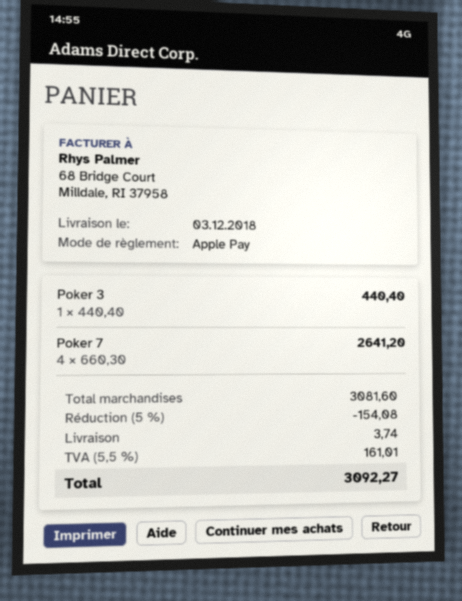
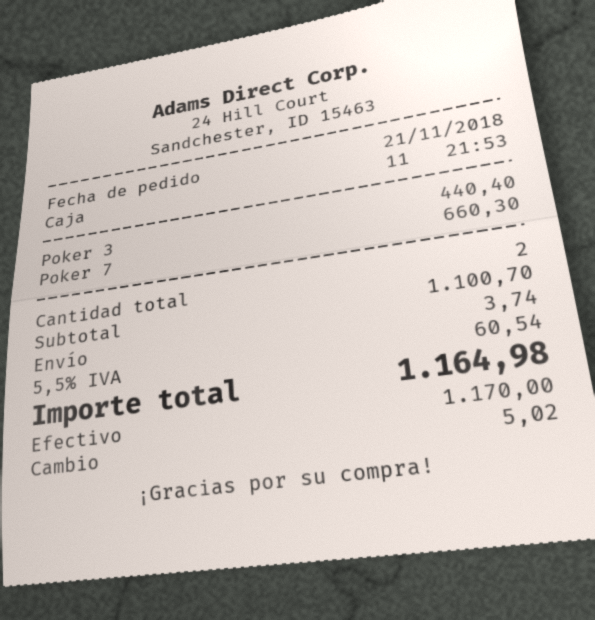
payment method: Apple Pay -> cash
Poker 7: 4 for 2641.20 -> 1 for 660.30
subtotal: 3081.60 -> 1100.70
discount: 5% = 154.08 -> none
tax: 5.5% = 161.01 -> 5.5% = 60.54
total: 3092.27 -> 1164.98

